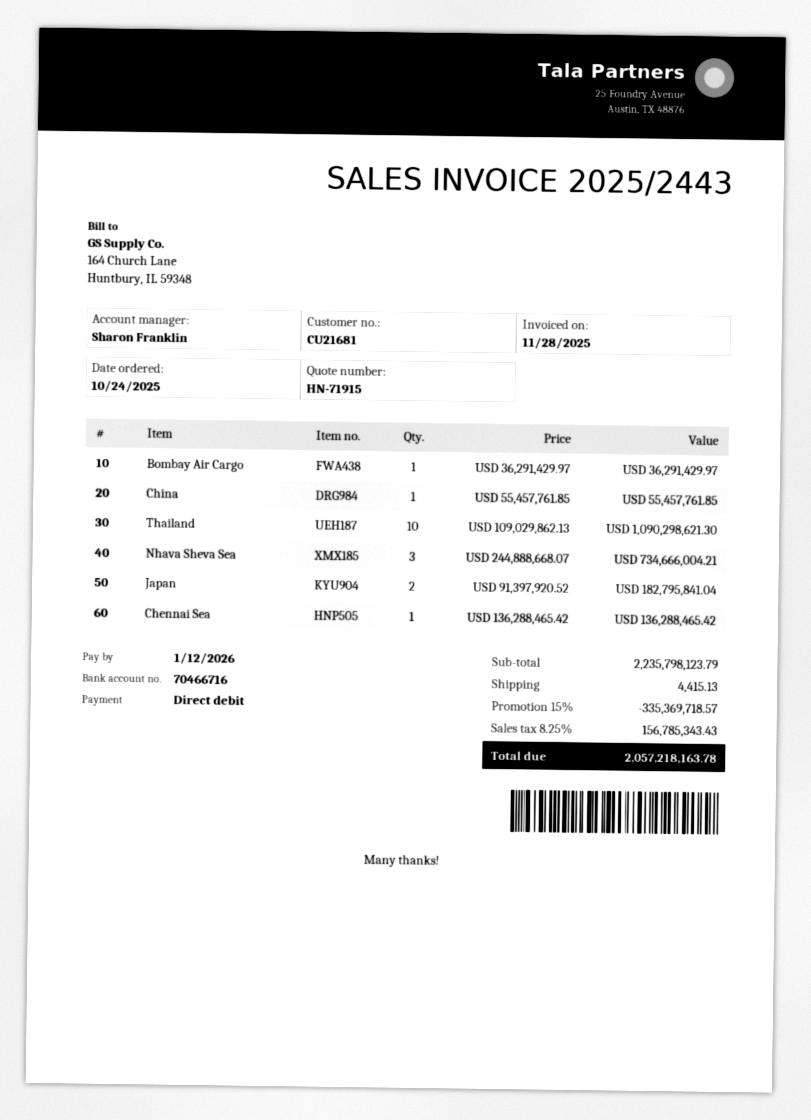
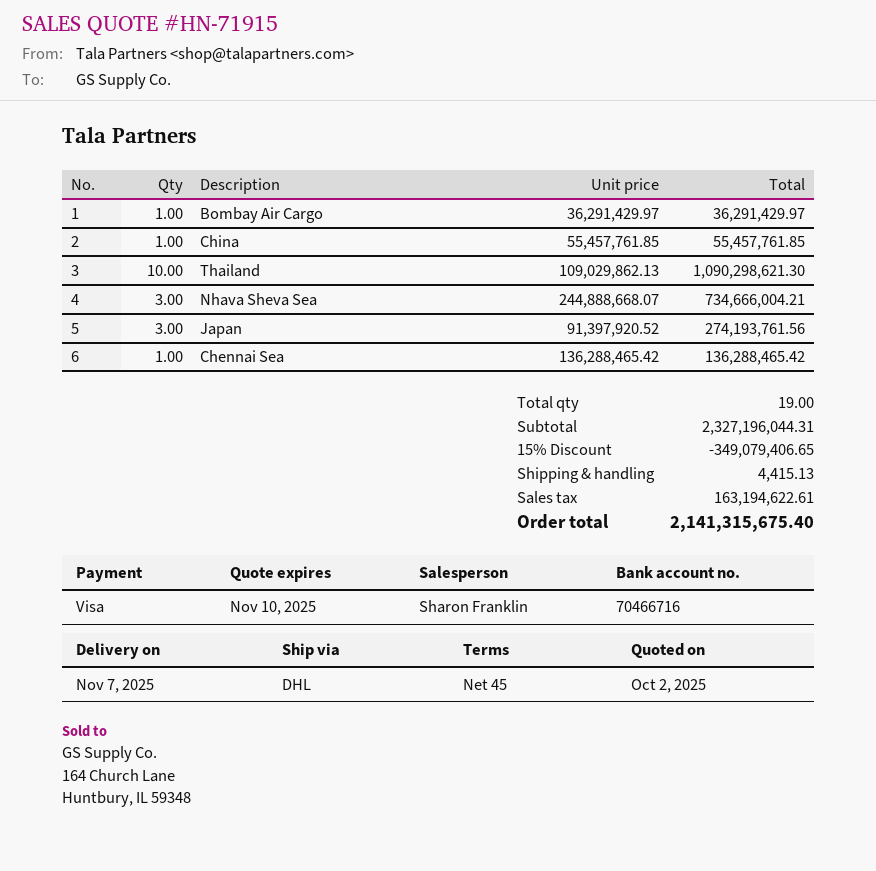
payment method: direct debit -> Visa
Japan: 2 x 91397920.52 = 182795841.04 -> 3 x 91397920.52 = 274193761.56
subtotal: 2235798123.79 -> 2327196044.31
discount: 15% = 335369718.57 -> 15% = 349079406.65
tax: 156785343.43 -> 163194622.61
total: 2057218163.78 -> 2141315675.40

